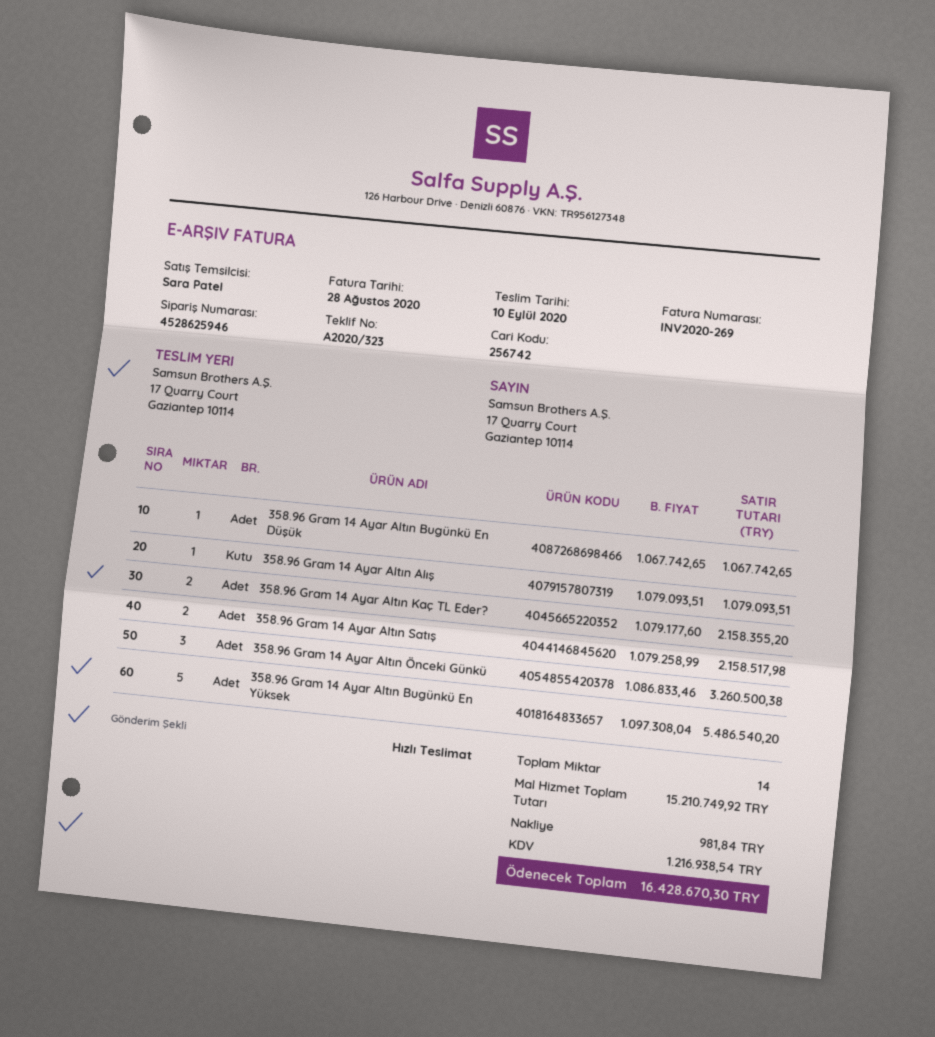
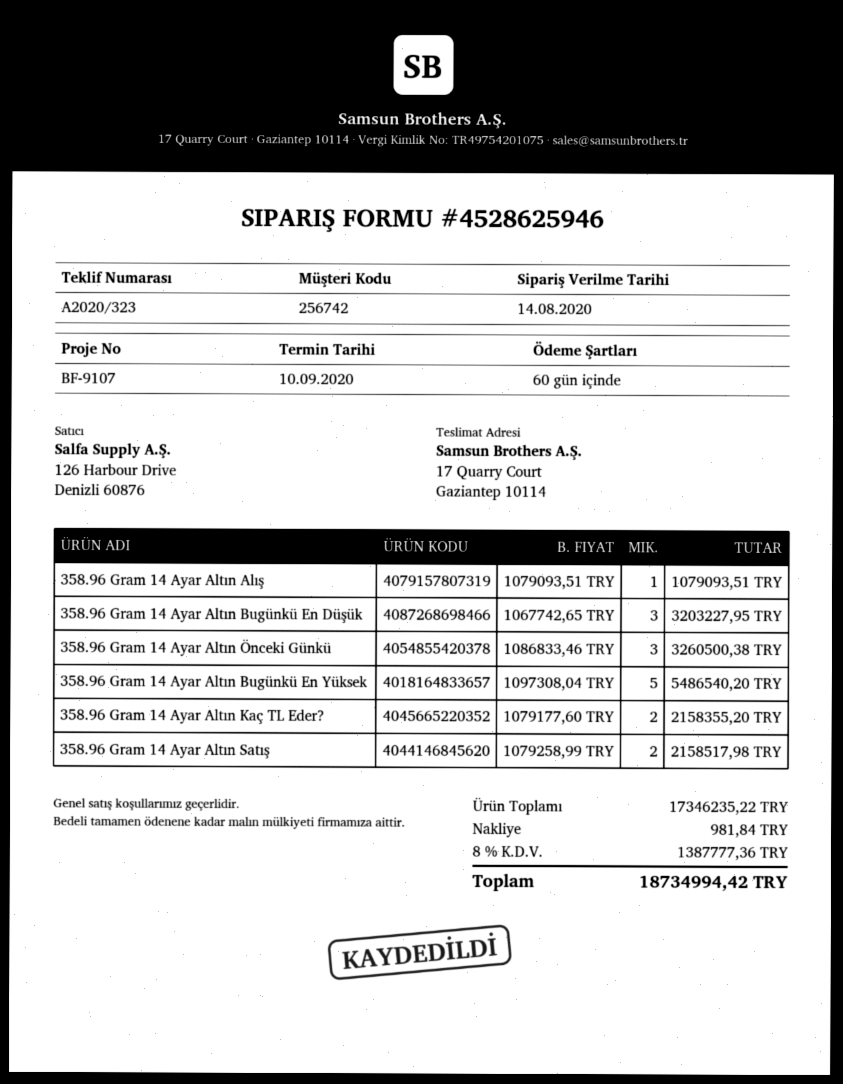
358.96 Gram 14 Ayar Altın Bugünkü En Düşük: 1 x 1067742.65 = 1067742.65 -> 3 x 1067742.65 = 3203227.95
subtotal: 15210749.92 -> 17346235.22
tax: 1216938.54 -> 1387777.36
total: 16428670.30 -> 18734994.42

